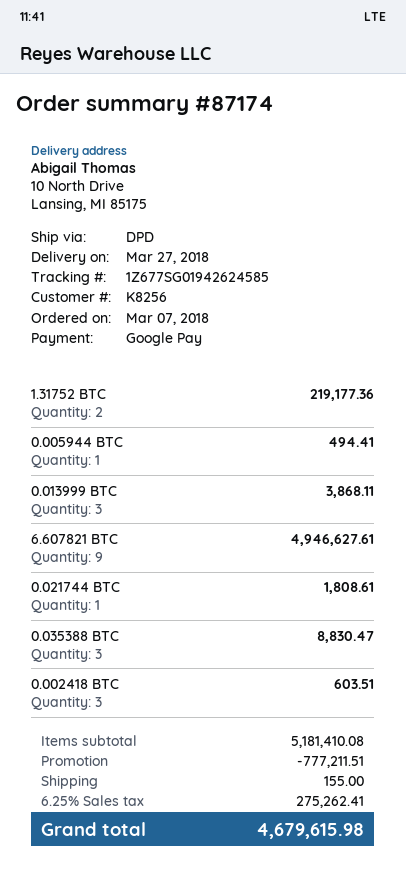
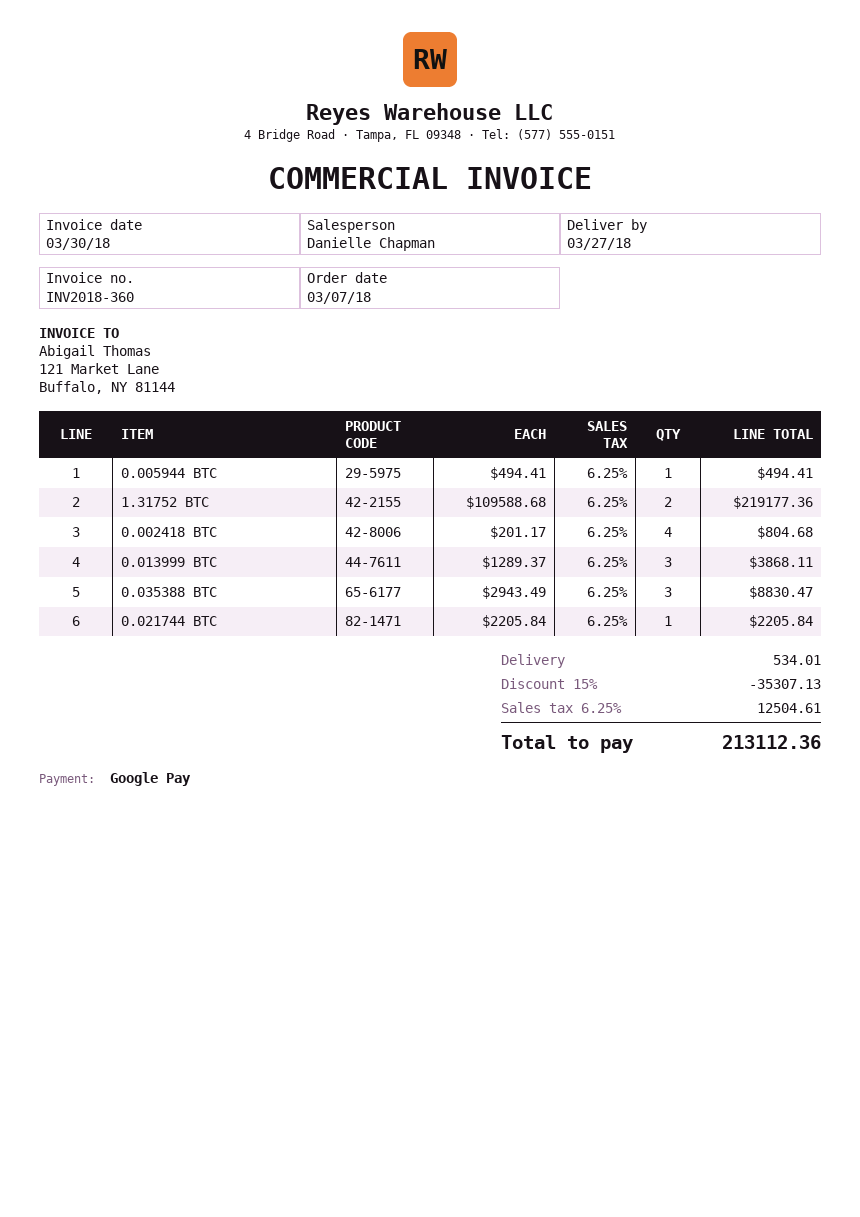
6.607821 BTC: 9 for 4946627.61 -> none
0.021744 BTC: 1 for 1808.61 -> 1 for 2205.84
0.002418 BTC: 3 for 603.51 -> 4 for 804.68
discount: 777211.51 -> 35307.13
shipping: 155.00 -> 534.01
tax: 6.25% = 275262.41 -> 6.25% = 12504.61
total: 4679615.98 -> 213112.36

